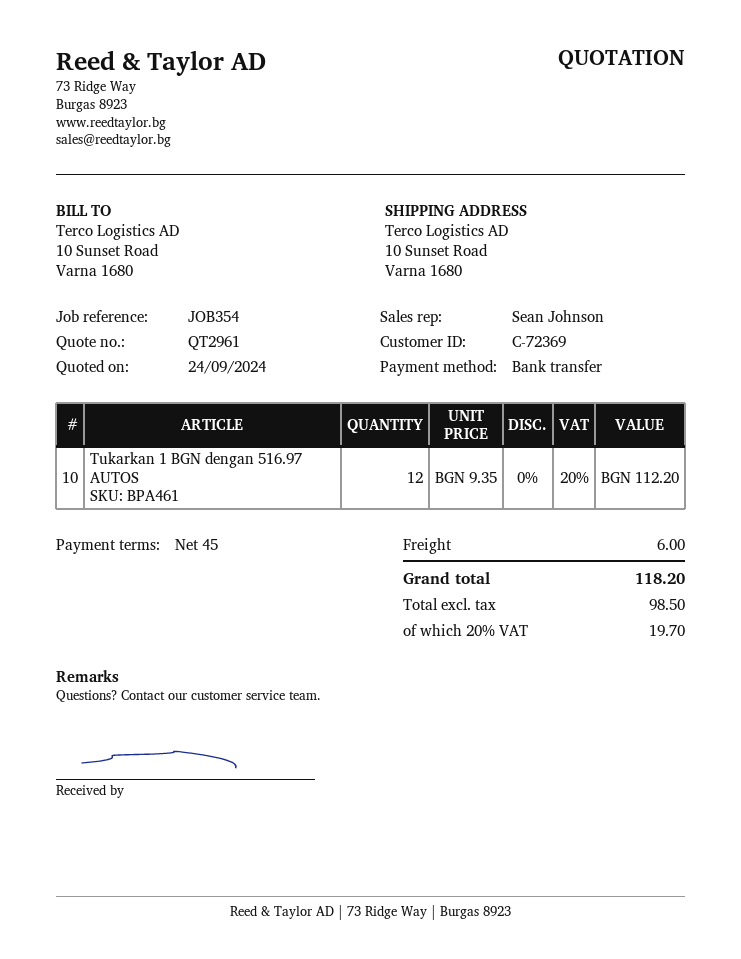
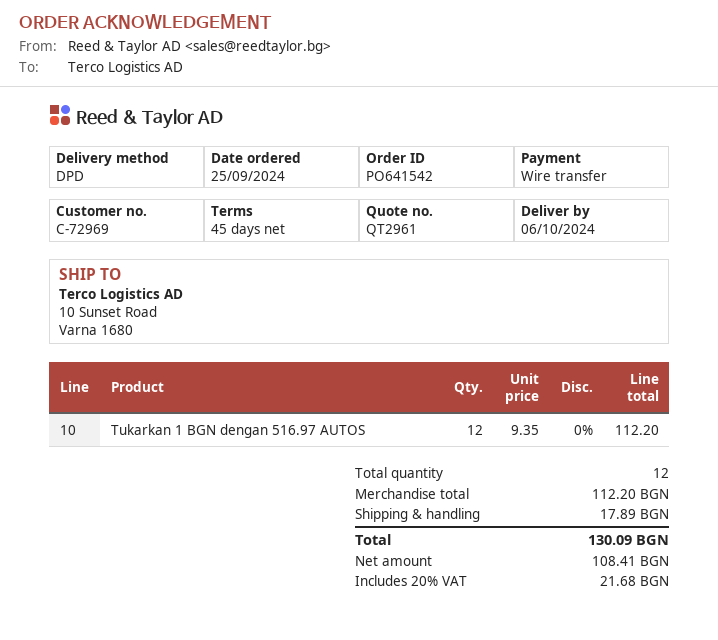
customer number: C-72369 -> C-72969
shipping: 6.00 -> 17.89
net: 98.50 -> 108.41
tax: 20% = 19.70 -> 20% = 21.68
total: 118.20 -> 130.09

